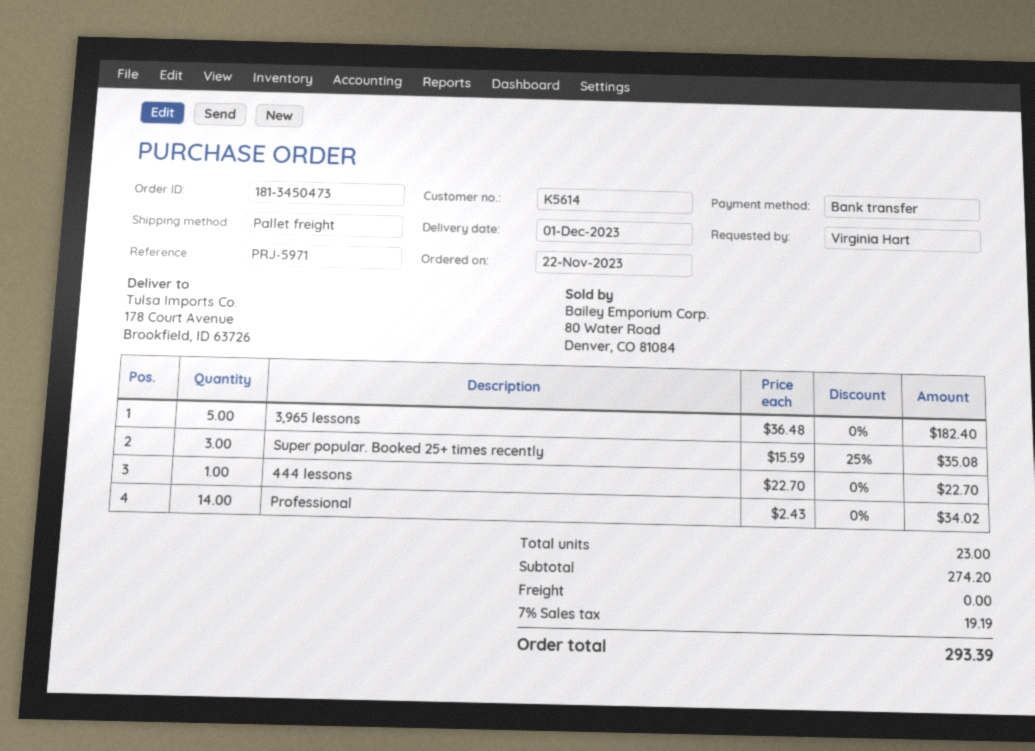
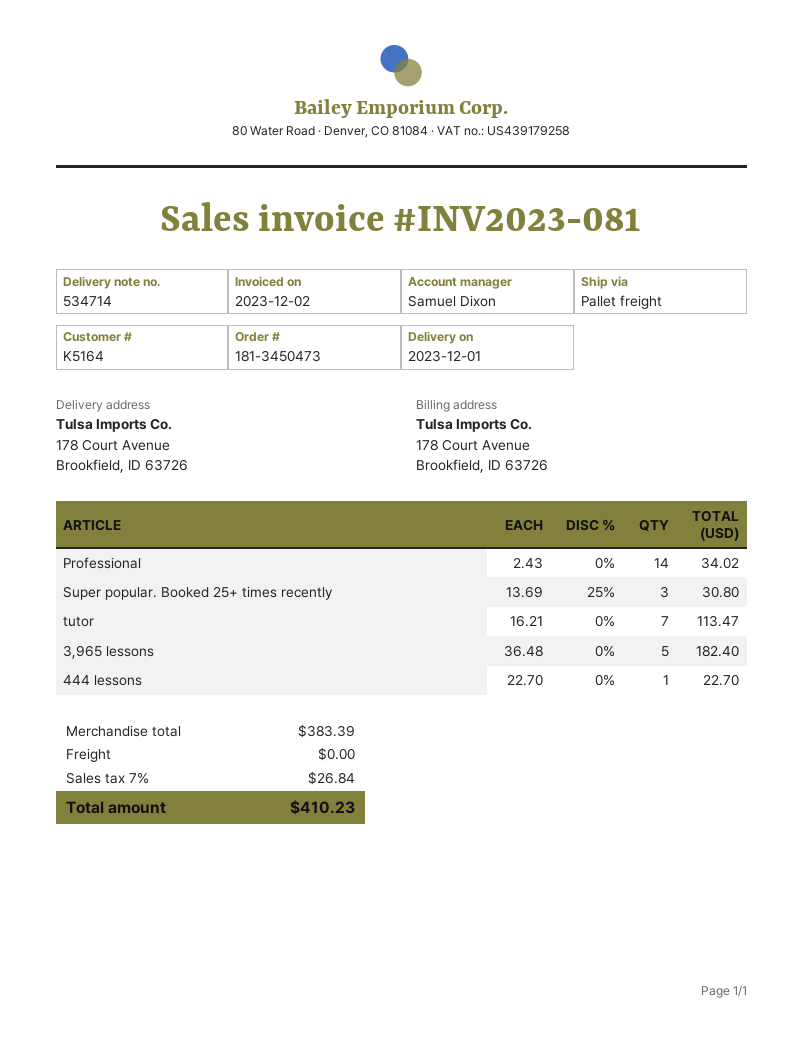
customer number: K5614 -> K5164
Super popular. Booked 25+ times recently: 3 x 15.59 - 25% = 35.08 -> 3 x 13.69 - 25% = 30.80
tutor: none -> 7 x 16.21 = 113.47
subtotal: 274.20 -> 383.39
tax: 7% = 19.19 -> 7% = 26.84
total: 293.39 -> 410.23

